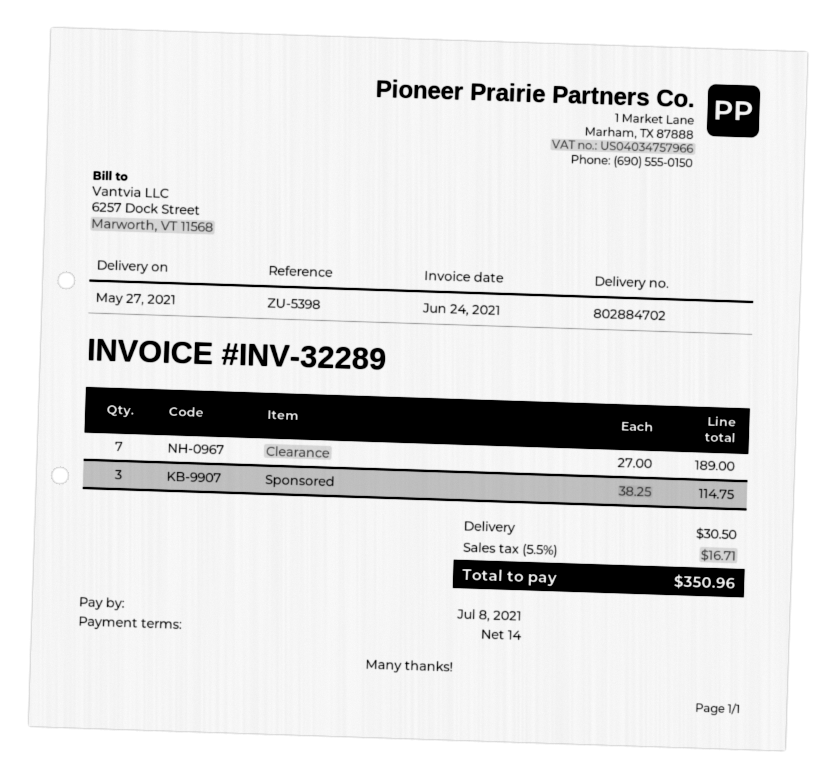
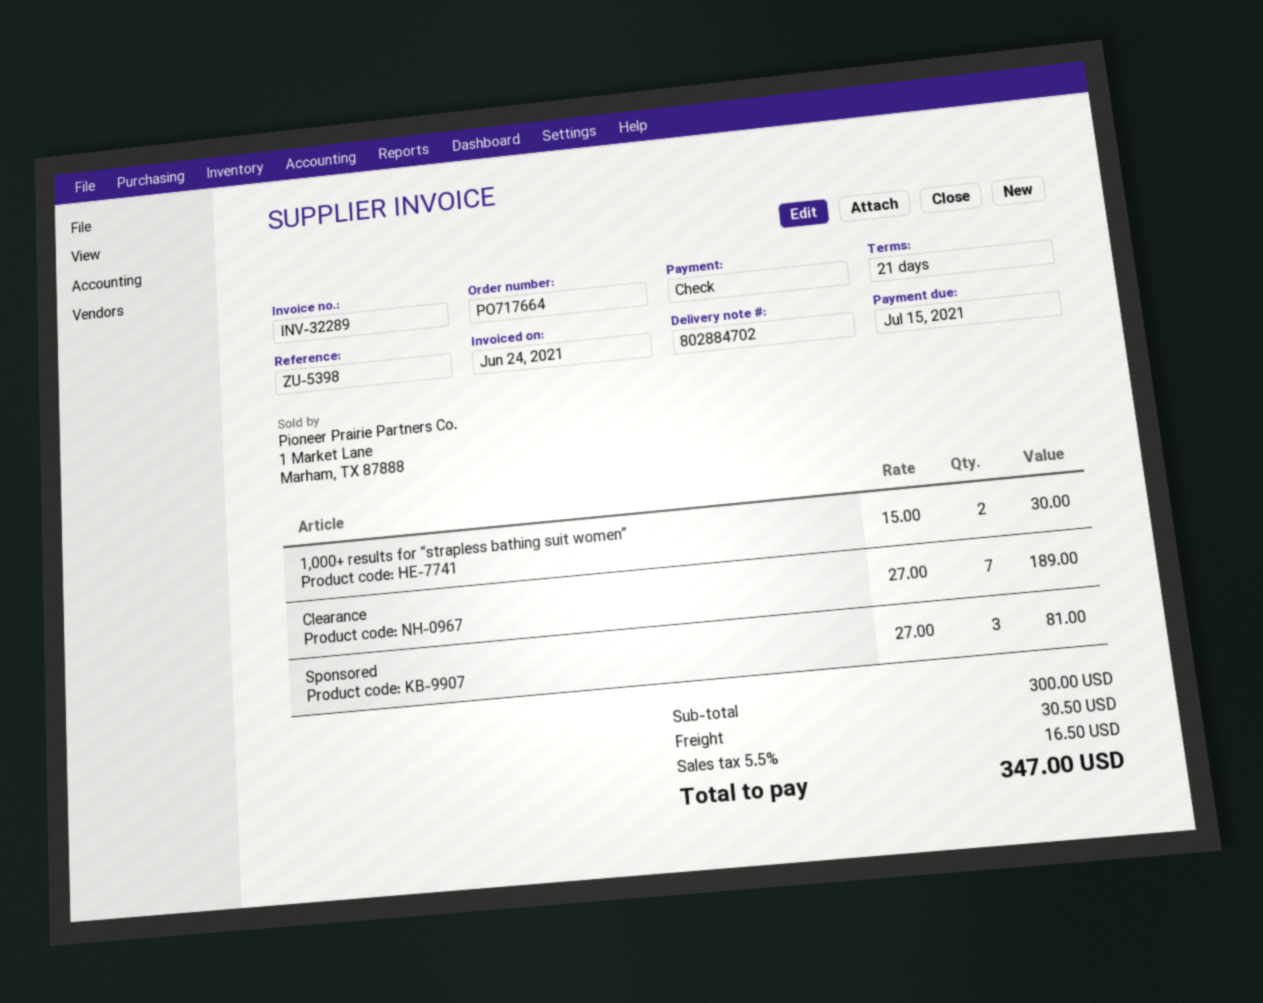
payment terms: 14 days -> 21 days
due date: 2021-07-08 -> 2021-07-15
Sponsored: 3 x 38.25 = 114.75 -> 3 x 27.00 = 81.00
1,000+ results for “strapless bathing suit women”: none -> 2 x 15.00 = 30.00
tax: 5.5% = 16.71 -> 5.5% = 16.50
total: 350.96 -> 347.00

